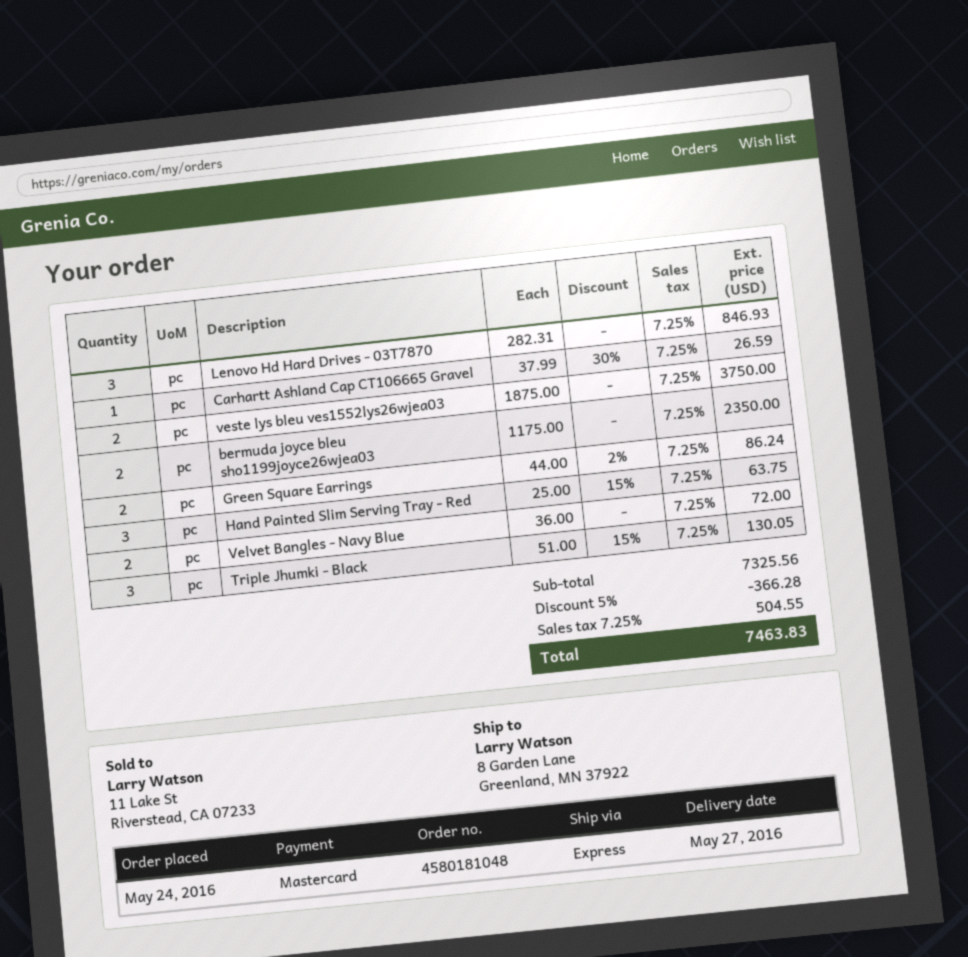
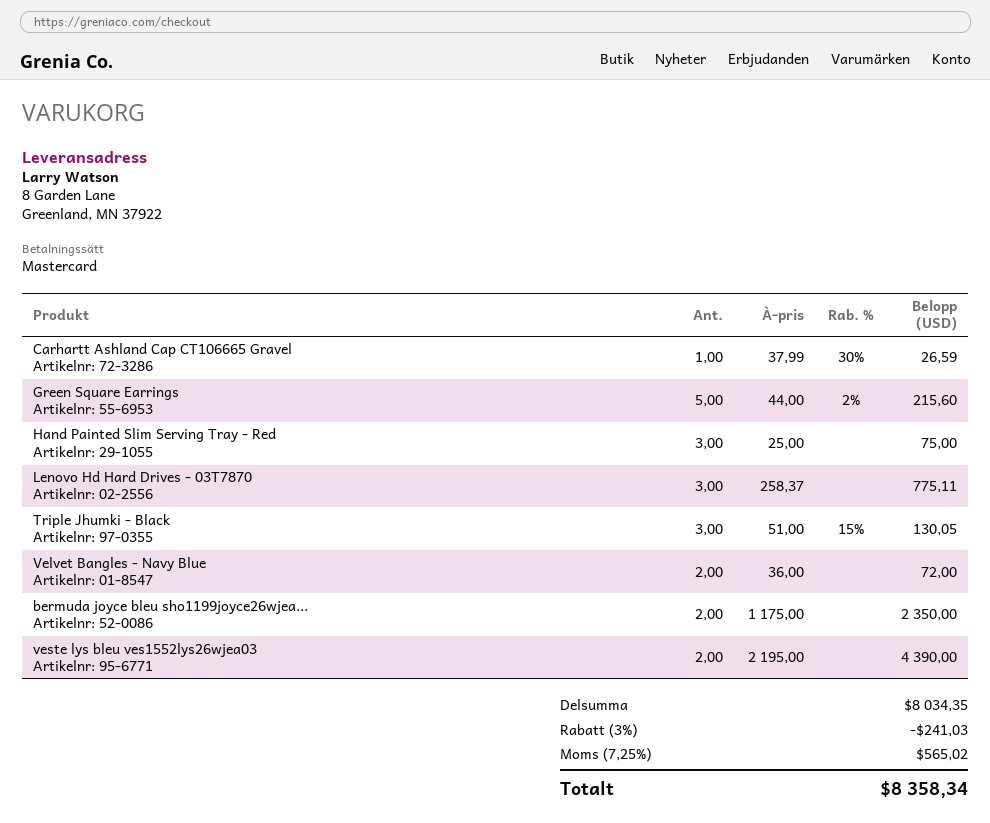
Lenovo Hd Hard Drives - 03T7870: 3 x 282.31 = 846.93 -> 3 x 258.37 = 775.11
veste lys bleu ves1552lys26wjea03: 2 x 1875.00 = 3750.00 -> 2 x 2195.00 = 4390.00
Green Square Earrings: 2 x 44.00 - 2% = 86.24 -> 5 x 44.00 - 2% = 215.60
Hand Painted Slim Serving Tray - Red: 3 x 25.00 - 15% = 63.75 -> 3 x 25.00 = 75.00
subtotal: 7325.56 -> 8034.35
discount: 5% = 366.28 -> 3% = 241.03
tax: 7.25% = 504.55 -> 7.25% = 565.02
total: 7463.83 -> 8358.34

